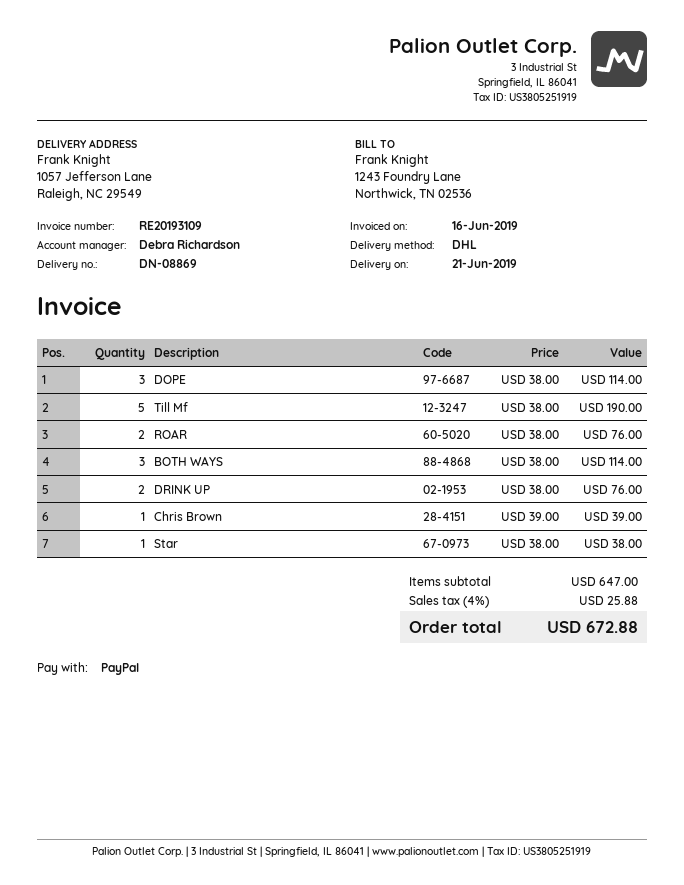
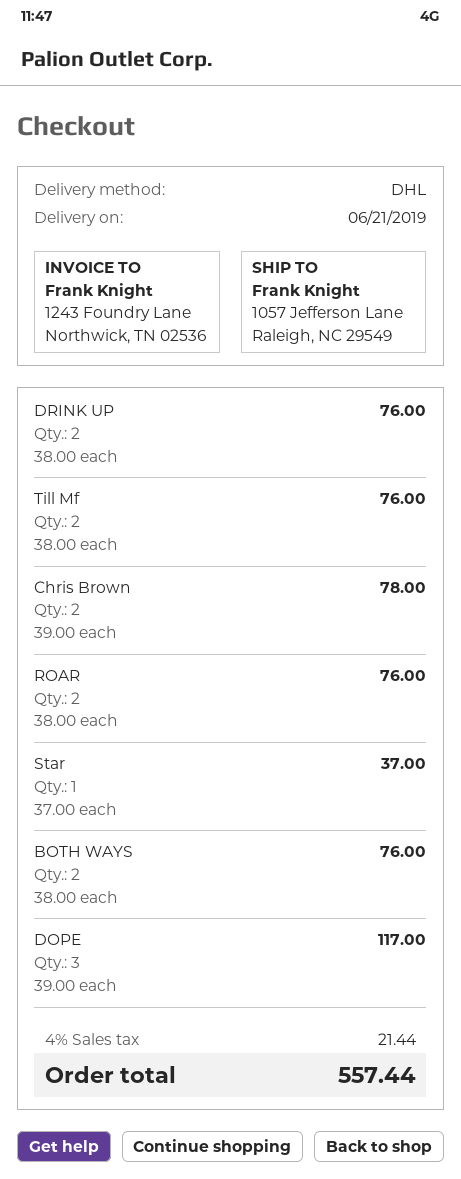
DOPE: 3 x 38.00 = 114.00 -> 3 x 39.00 = 117.00
Till Mf: 5 x 38.00 = 190.00 -> 2 x 38.00 = 76.00
BOTH WAYS: 3 x 38.00 = 114.00 -> 2 x 38.00 = 76.00
Chris Brown: 1 x 39.00 = 39.00 -> 2 x 39.00 = 78.00
Star: 1 x 38.00 = 38.00 -> 1 x 37.00 = 37.00
tax: 4% = 25.88 -> 4% = 21.44
total: 672.88 -> 557.44

